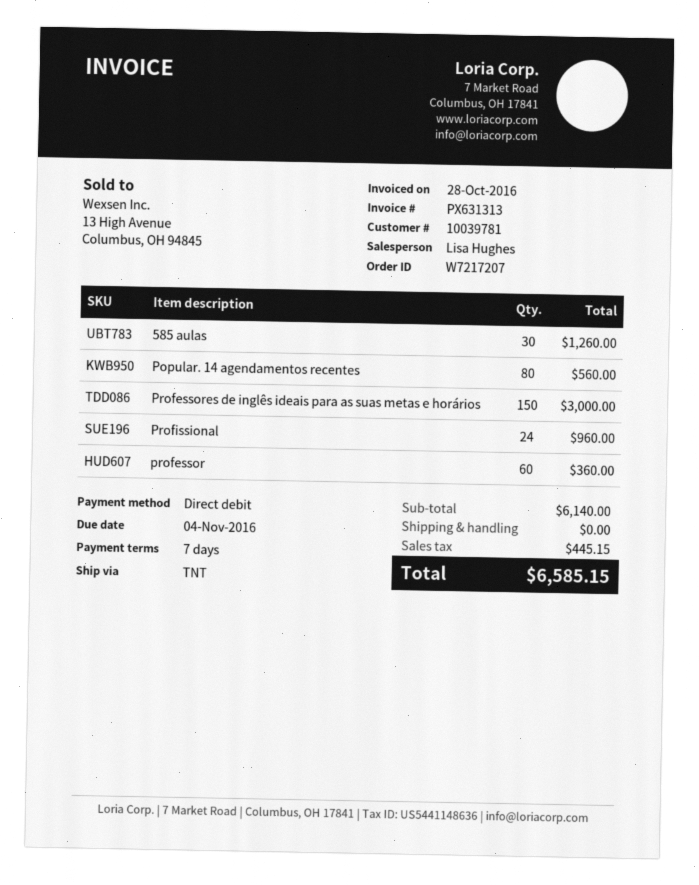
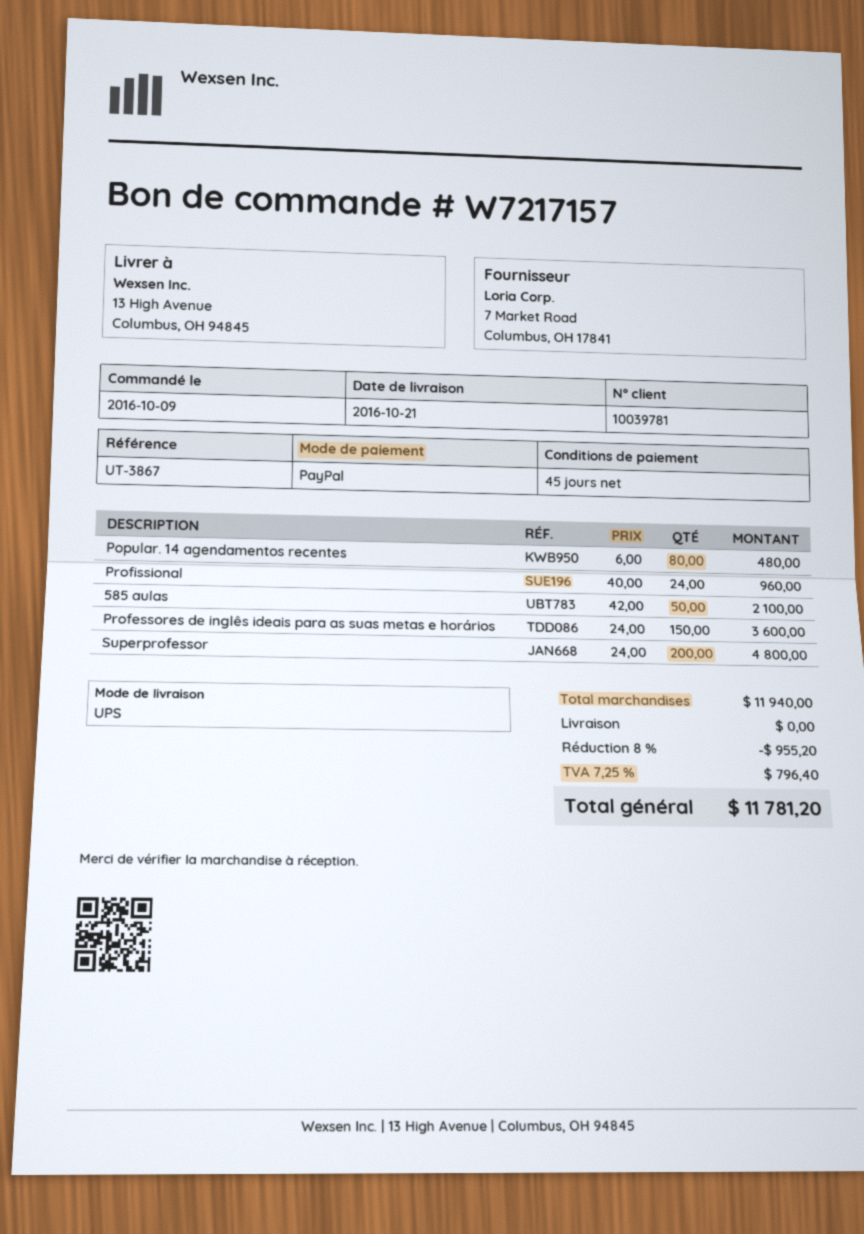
order number: W7217207 -> W7217157
payment terms: 7 days -> 45 days
payment method: direct debit -> PayPal
shipping method: TNT -> UPS
585 aulas: 30 for 1260.00 -> 50 for 2100.00
Popular. 14 agendamentos recentes: 80 for 560.00 -> 80 for 480.00
Professores de inglês ideais para as suas metas e horários: 150 for 3000.00 -> 150 for 3600.00
professor: 60 for 360.00 -> none
Superprofessor: none -> 200 for 4800.00
subtotal: 6140.00 -> 11940.00
discount: none -> 8% = 955.20
tax: 445.15 -> 796.40
total: 6585.15 -> 11781.20

